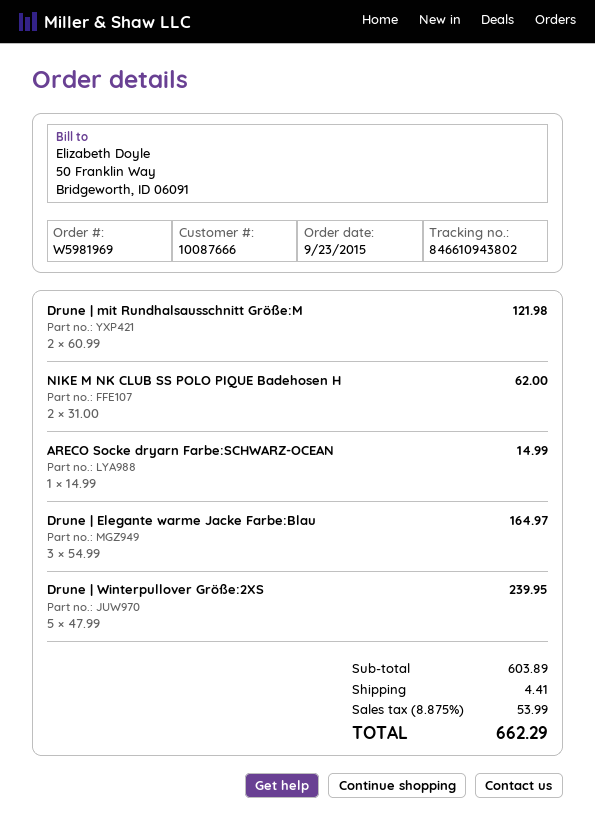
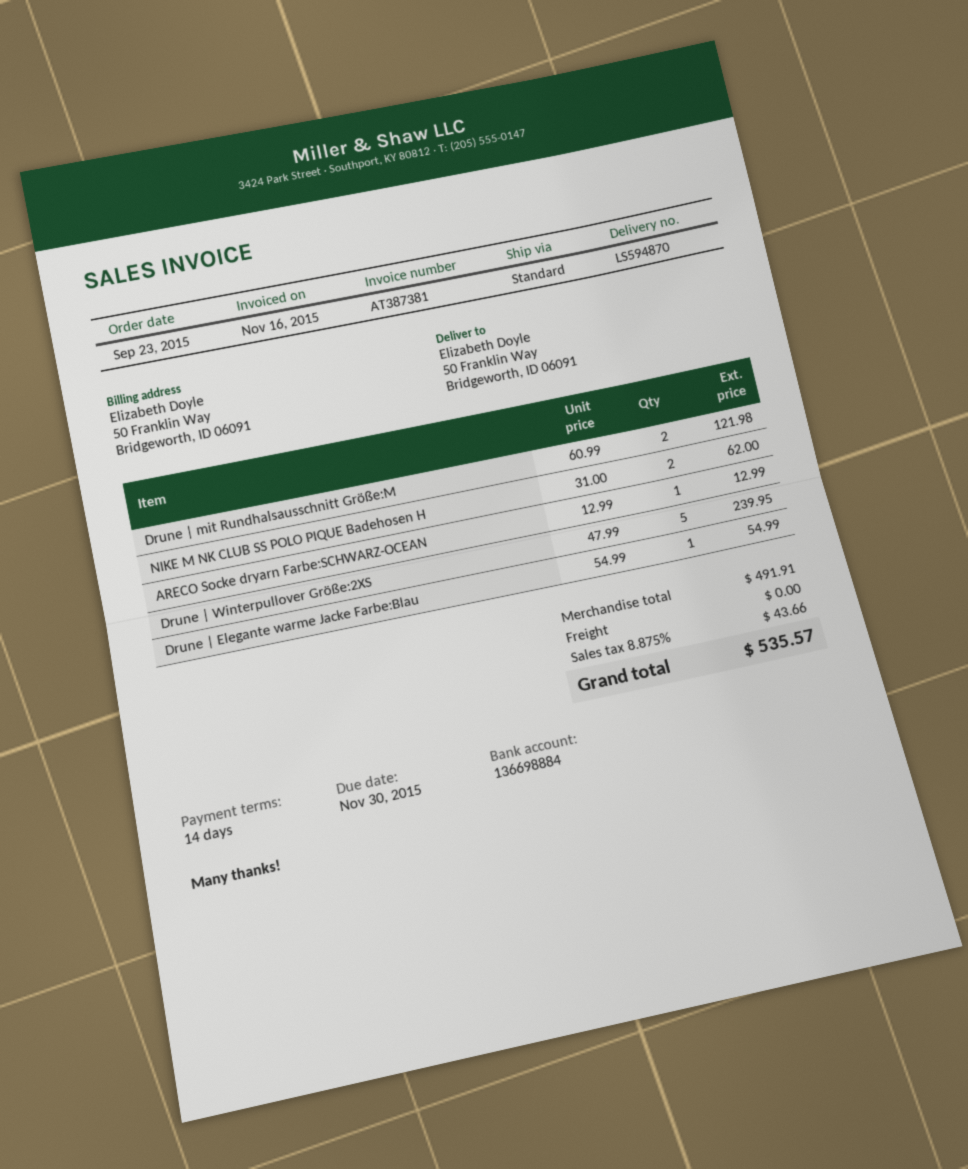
ARECO Socke dryarn Farbe:SCHWARZ-OCEAN: 1 x 14.99 = 14.99 -> 1 x 12.99 = 12.99
Drune | Elegante warme Jacke Farbe:Blau: 3 x 54.99 = 164.97 -> 1 x 54.99 = 54.99
subtotal: 603.89 -> 491.91
shipping: 4.41 -> 0.00
tax: 8.875% = 53.99 -> 8.875% = 43.66
total: 662.29 -> 535.57

